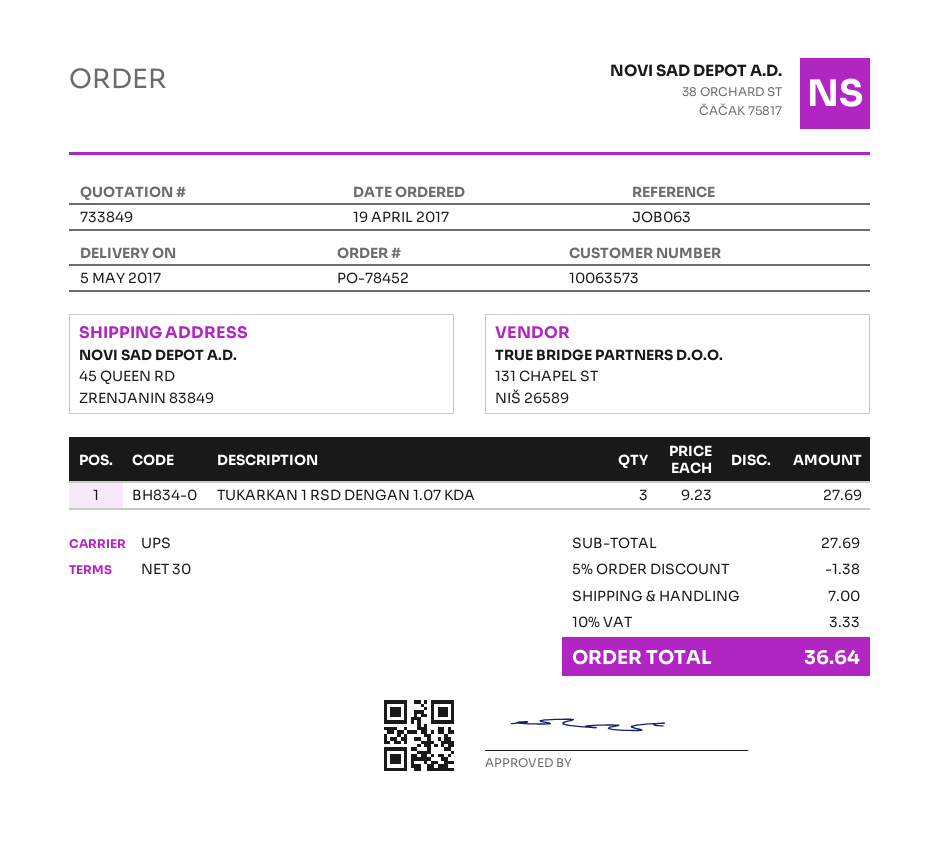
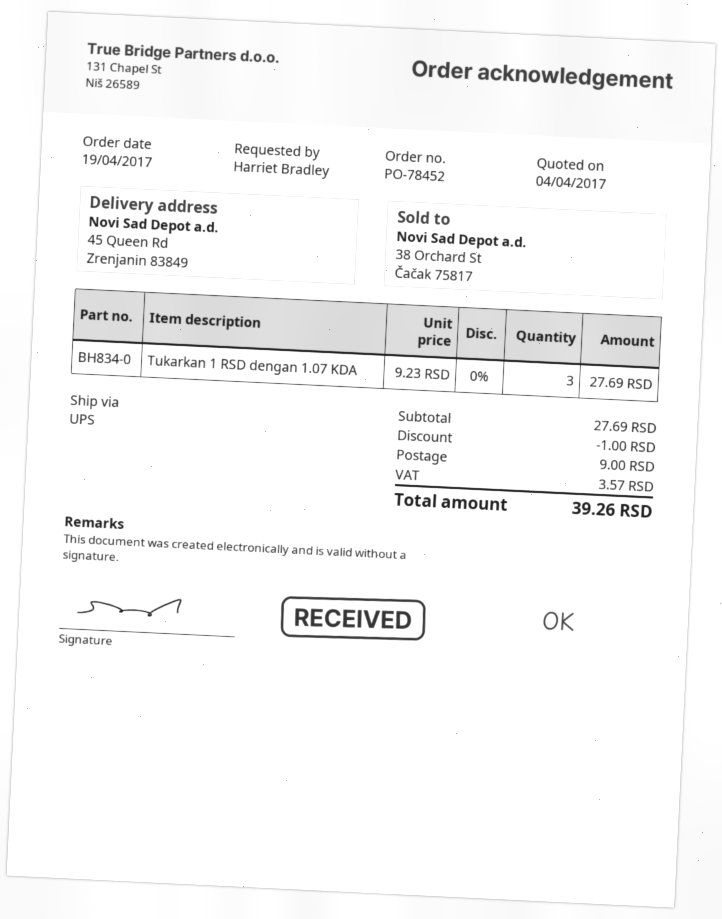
discount: 1.38 -> 1.00
shipping: 7.00 -> 9.00
tax: 3.33 -> 3.57
total: 36.64 -> 39.26

